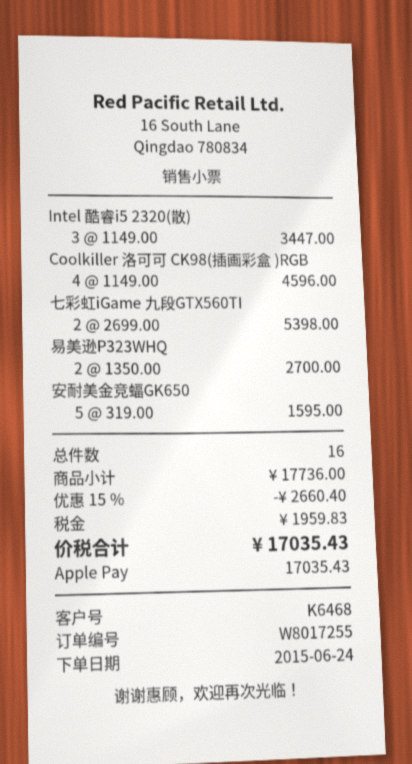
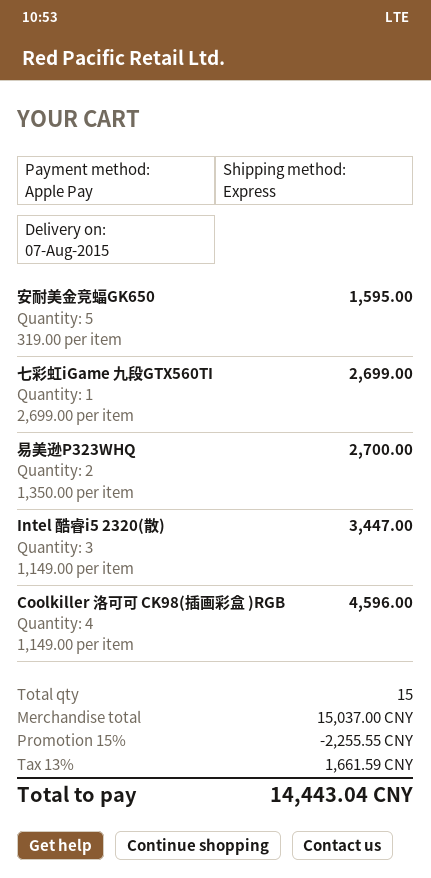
七彩虹iGame 九段GTX560TI: 2 x 2699.00 = 5398.00 -> 1 x 2699.00 = 2699.00
total quantity: 16 -> 15
subtotal: 17736.00 -> 15037.00
discount: 15% = 2660.40 -> 15% = 2255.55
tax: 1959.83 -> 1661.59
total: 17035.43 -> 14443.04

